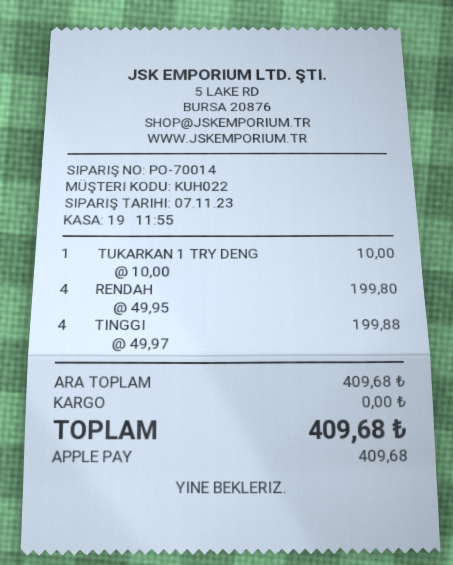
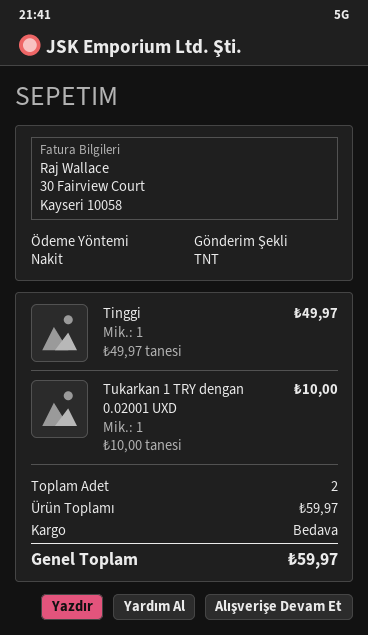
payment method: Apple Pay -> cash
RENDAH: 4 x 49.95 = 199.80 -> none
TINGGI: 4 x 49.97 = 199.88 -> 1 x 49.97 = 49.97
subtotal: 409.68 -> 59.97
total: 409.68 -> 59.97

